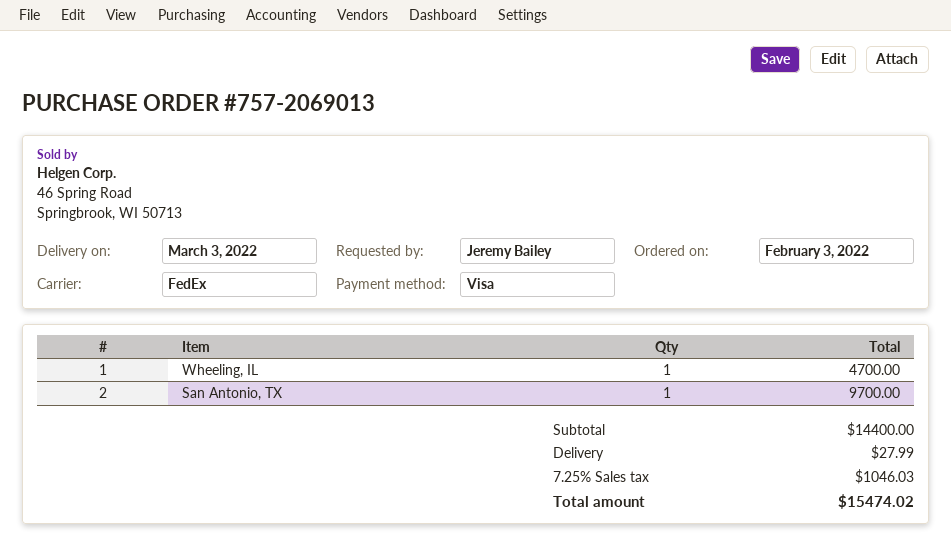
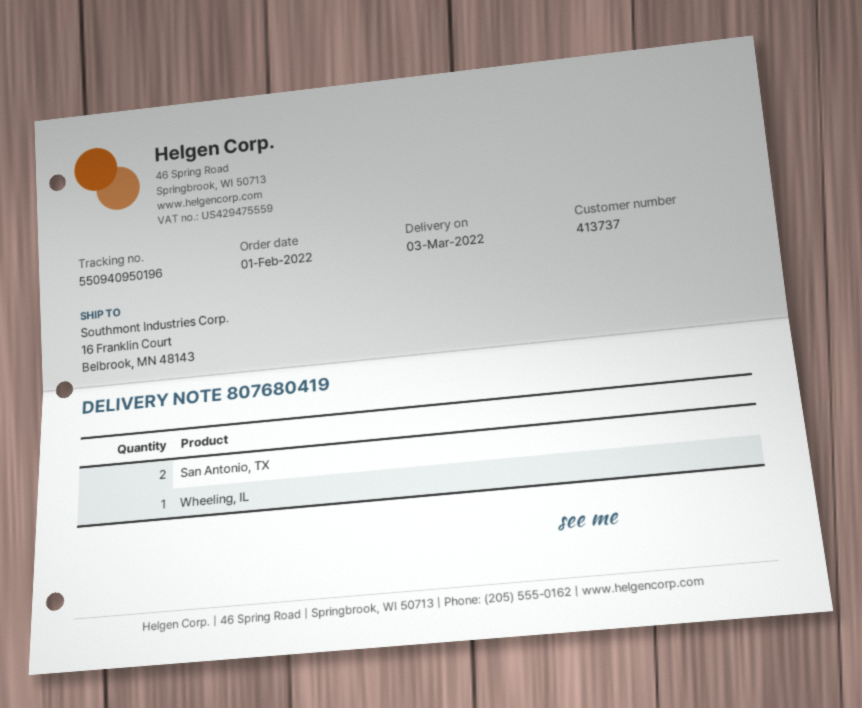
order date: 2022-02-03 -> 2022-02-01
San Antonio, TX: 1 -> 2

